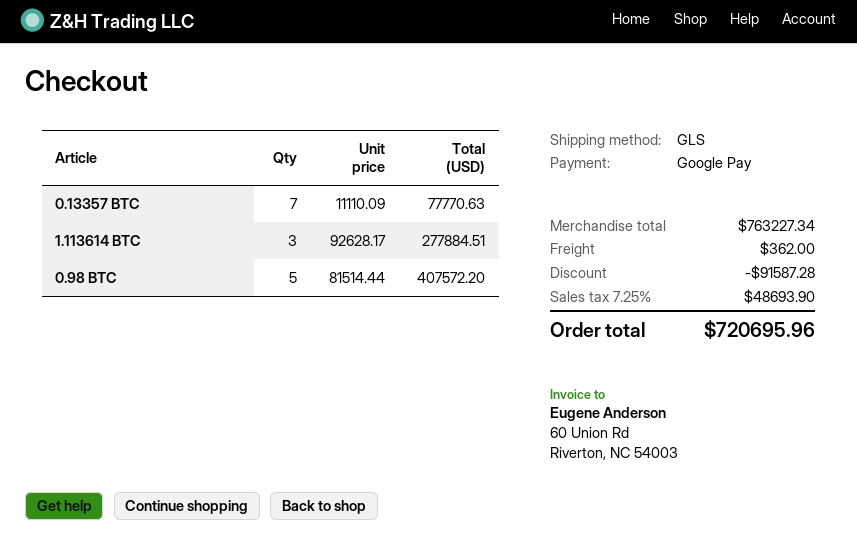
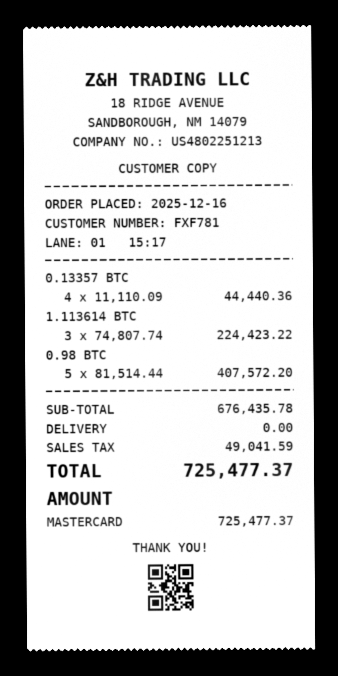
payment method: Google Pay -> Mastercard
0.13357 BTC: 7 x 11110.09 = 77770.63 -> 4 x 11110.09 = 44440.36
1.113614 BTC: 3 x 92628.17 = 277884.51 -> 3 x 74807.74 = 224423.22
subtotal: 763227.34 -> 676435.78
discount: 91587.28 -> none
shipping: 362.00 -> 0.00
tax: 48693.90 -> 49041.59
total: 720695.96 -> 725477.37

